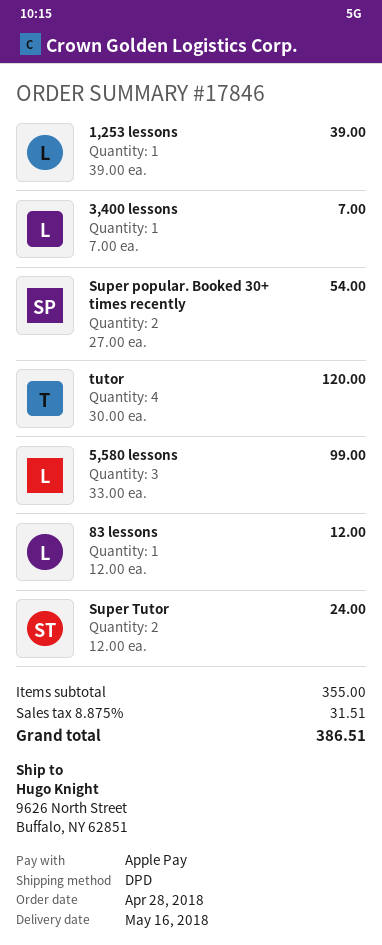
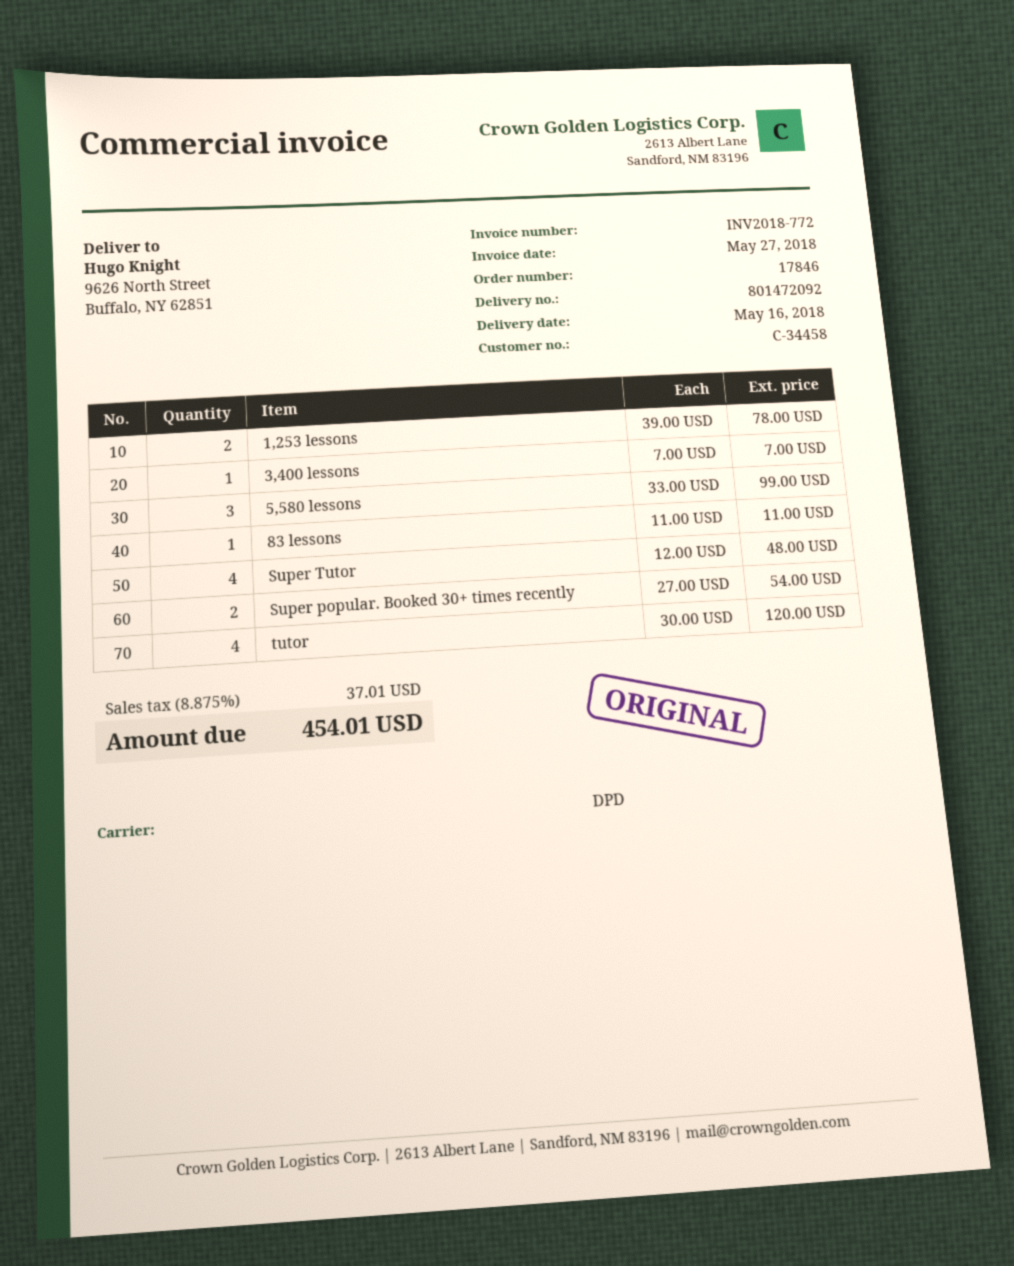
1,253 lessons: 1 x 39.00 = 39.00 -> 2 x 39.00 = 78.00
83 lessons: 1 x 12.00 = 12.00 -> 1 x 11.00 = 11.00
Super Tutor: 2 x 12.00 = 24.00 -> 4 x 12.00 = 48.00
tax: 8.875% = 31.51 -> 8.875% = 37.01
total: 386.51 -> 454.01

